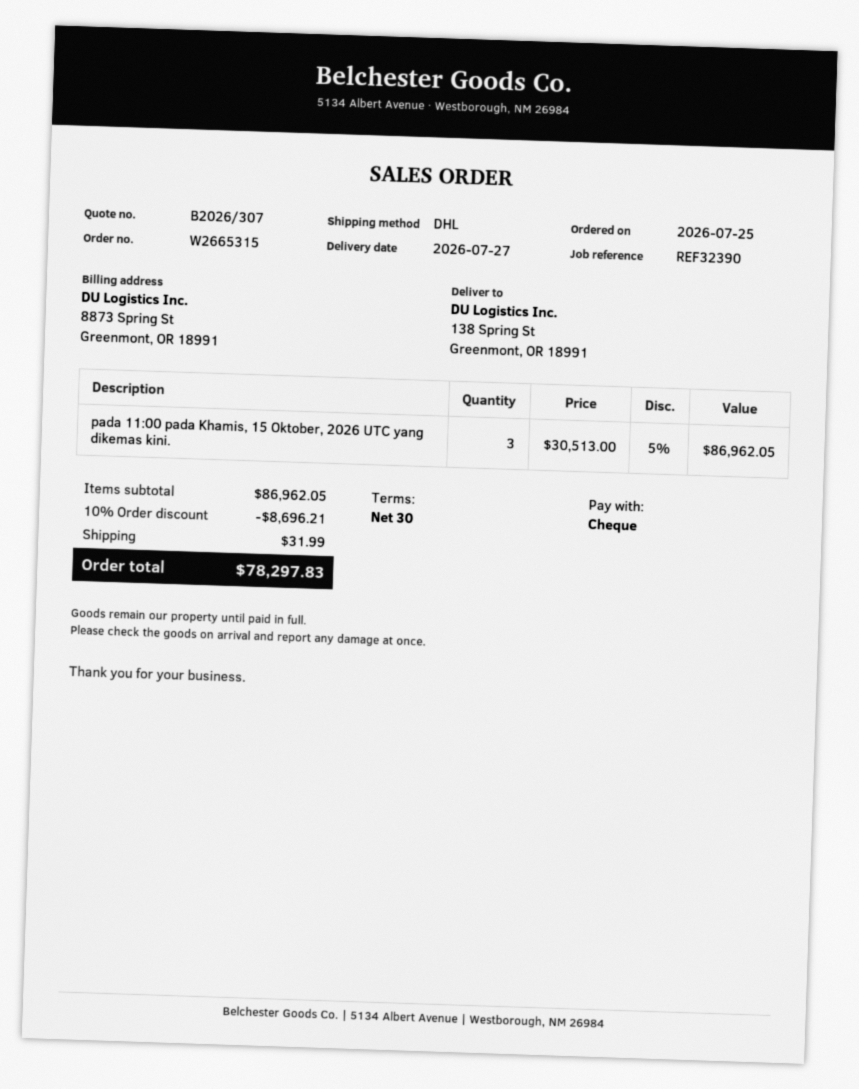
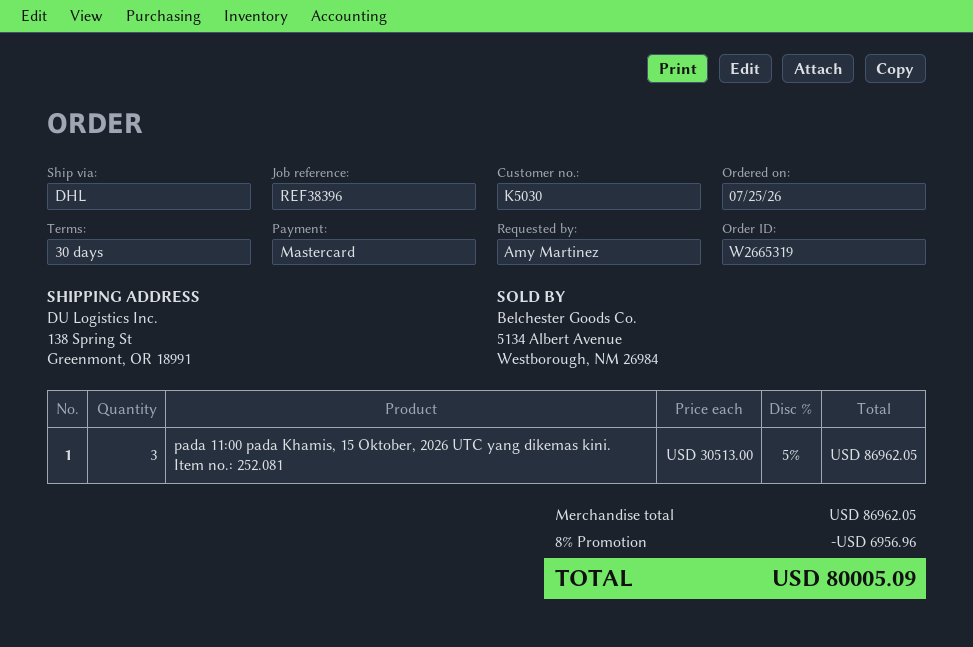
order number: W2665315 -> W2665319
reference: REF32390 -> REF38396
payment method: cheque -> Mastercard
discount: 10% = 8696.21 -> 8% = 6956.96
shipping: 31.99 -> none
total: 78297.83 -> 80005.09

